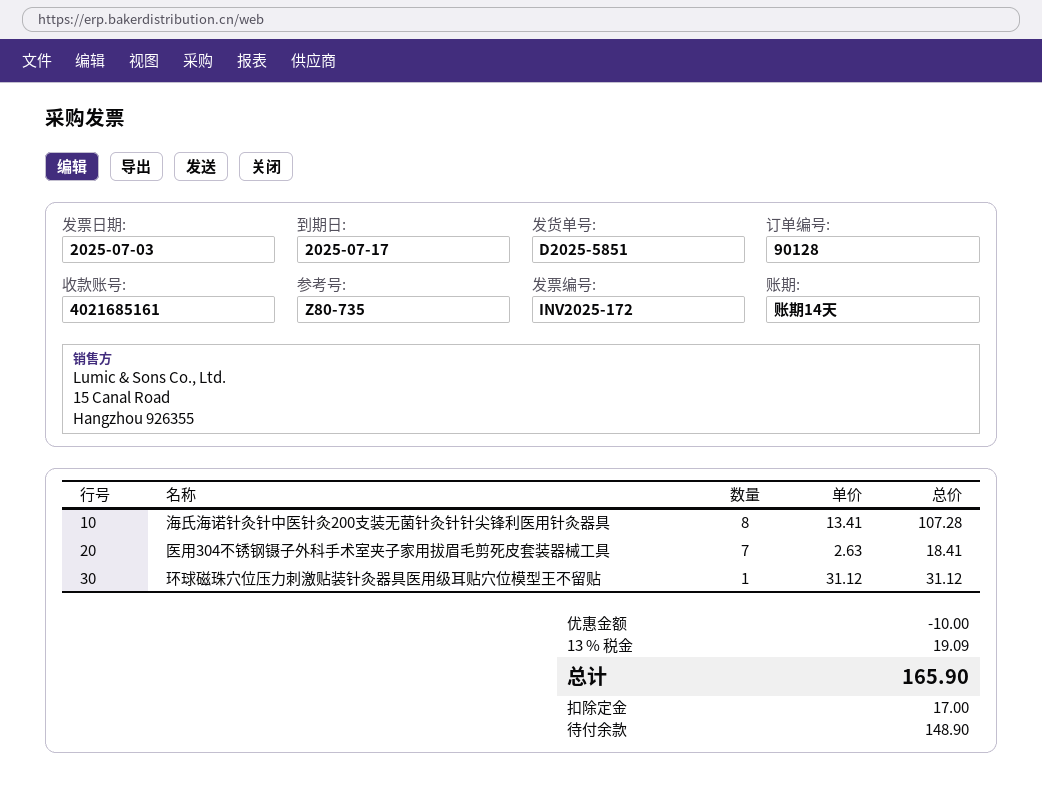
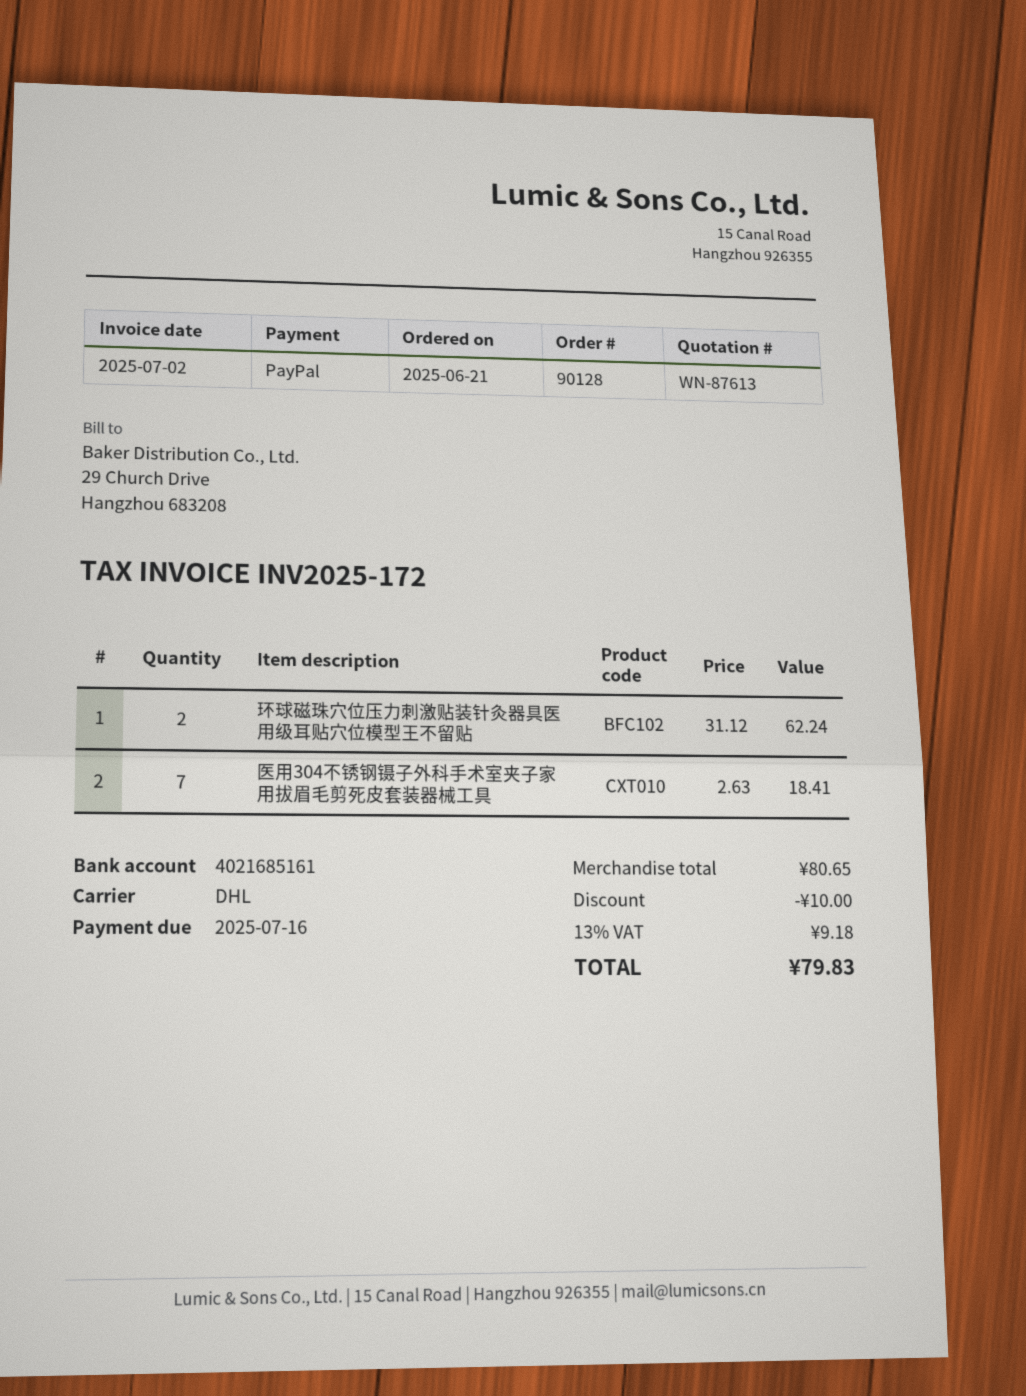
invoice date: 2025-07-03 -> 2025-07-02
due date: 2025-07-17 -> 2025-07-16
海氏海诺针灸针中医针灸200支装无菌针灸针针尖锋利医用针灸器具: 8 x 13.41 = 107.28 -> none
环球磁珠穴位压力刺激贴装针灸器具医用级耳贴穴位模型王不留贴: 1 x 31.12 = 31.12 -> 2 x 31.12 = 62.24
tax: 13% = 19.09 -> 13% = 9.18
total: 165.90 -> 79.83

